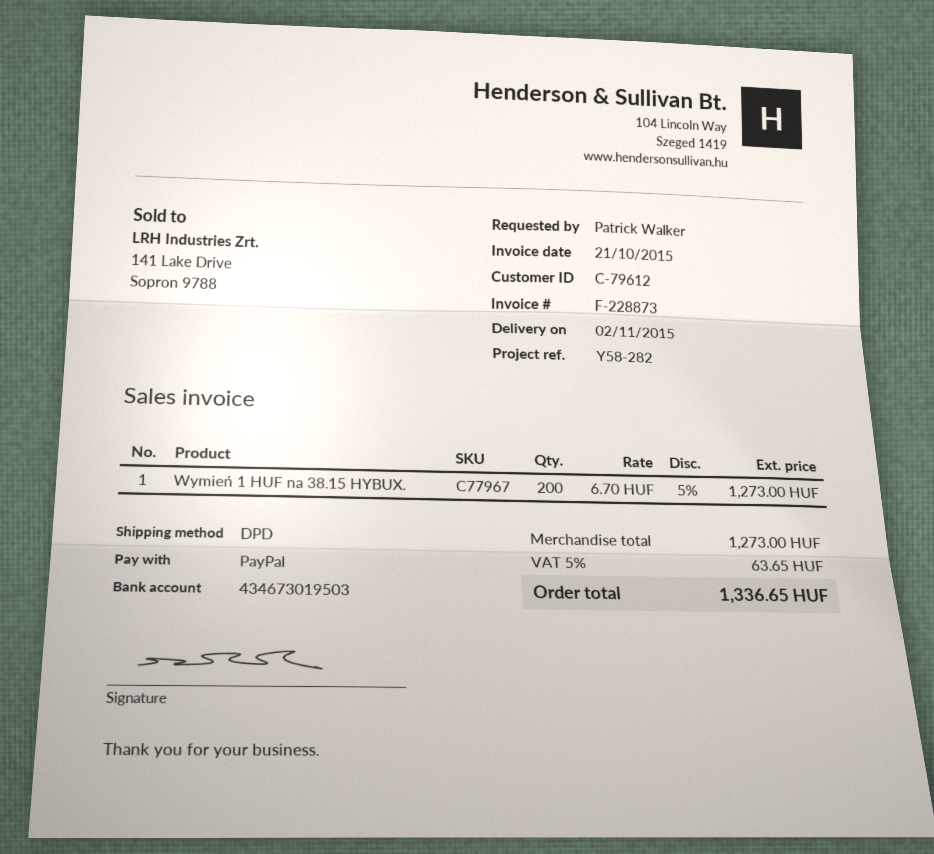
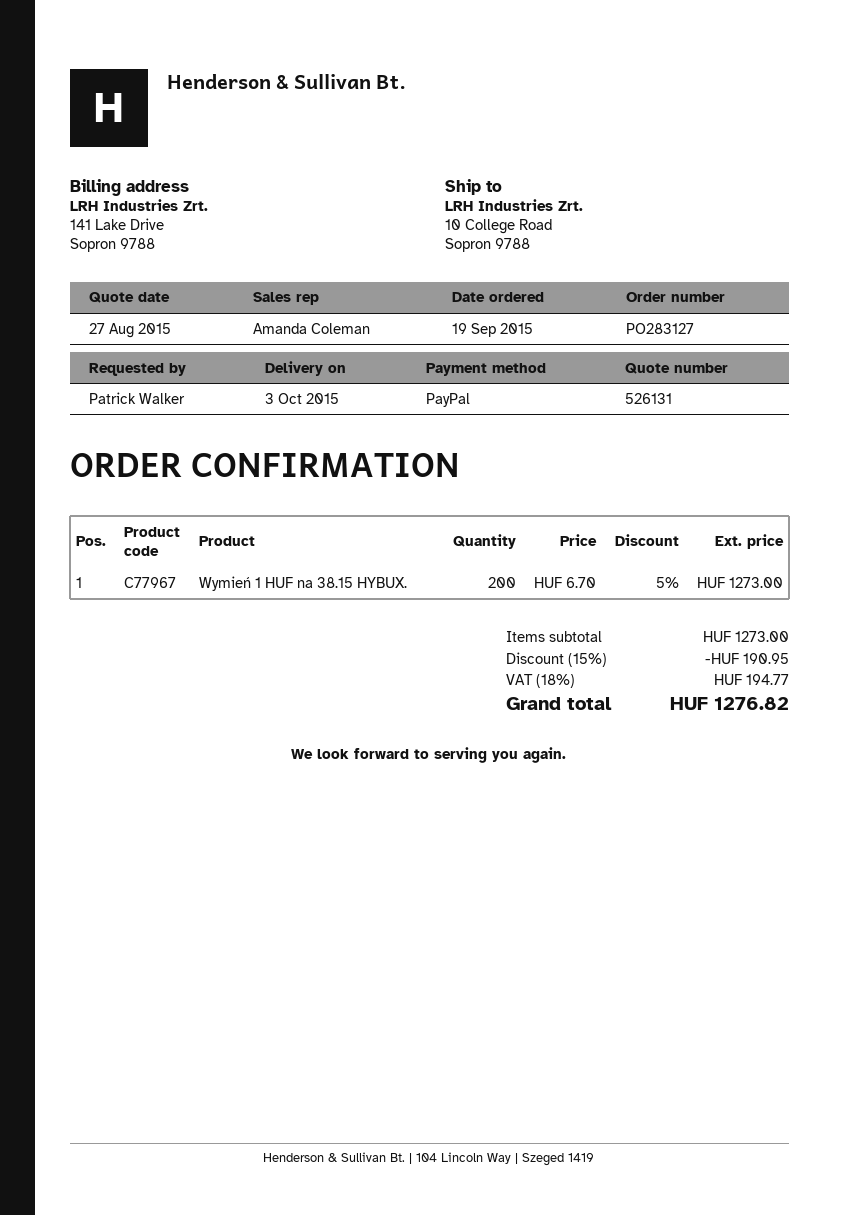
delivery date: 2015-11-02 -> 2015-10-03
discount: none -> 15% = 190.95
tax: 5% = 63.65 -> 18% = 194.77
total: 1336.65 -> 1276.82

